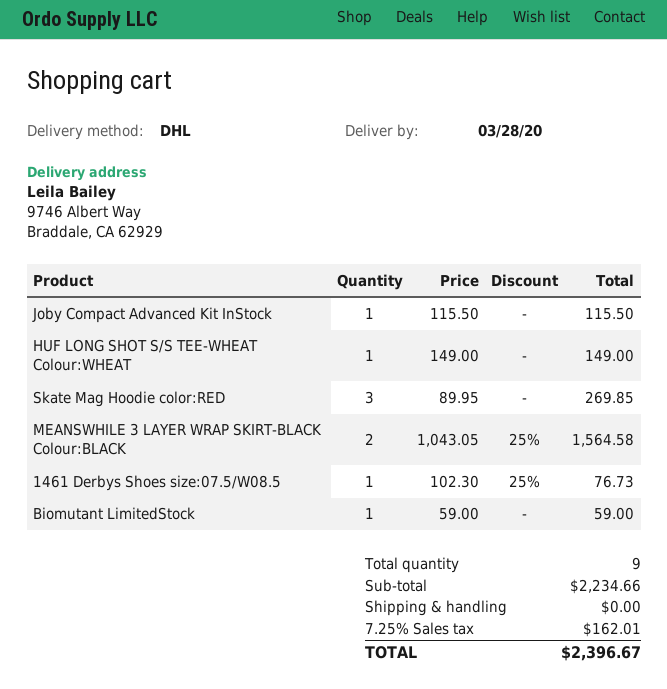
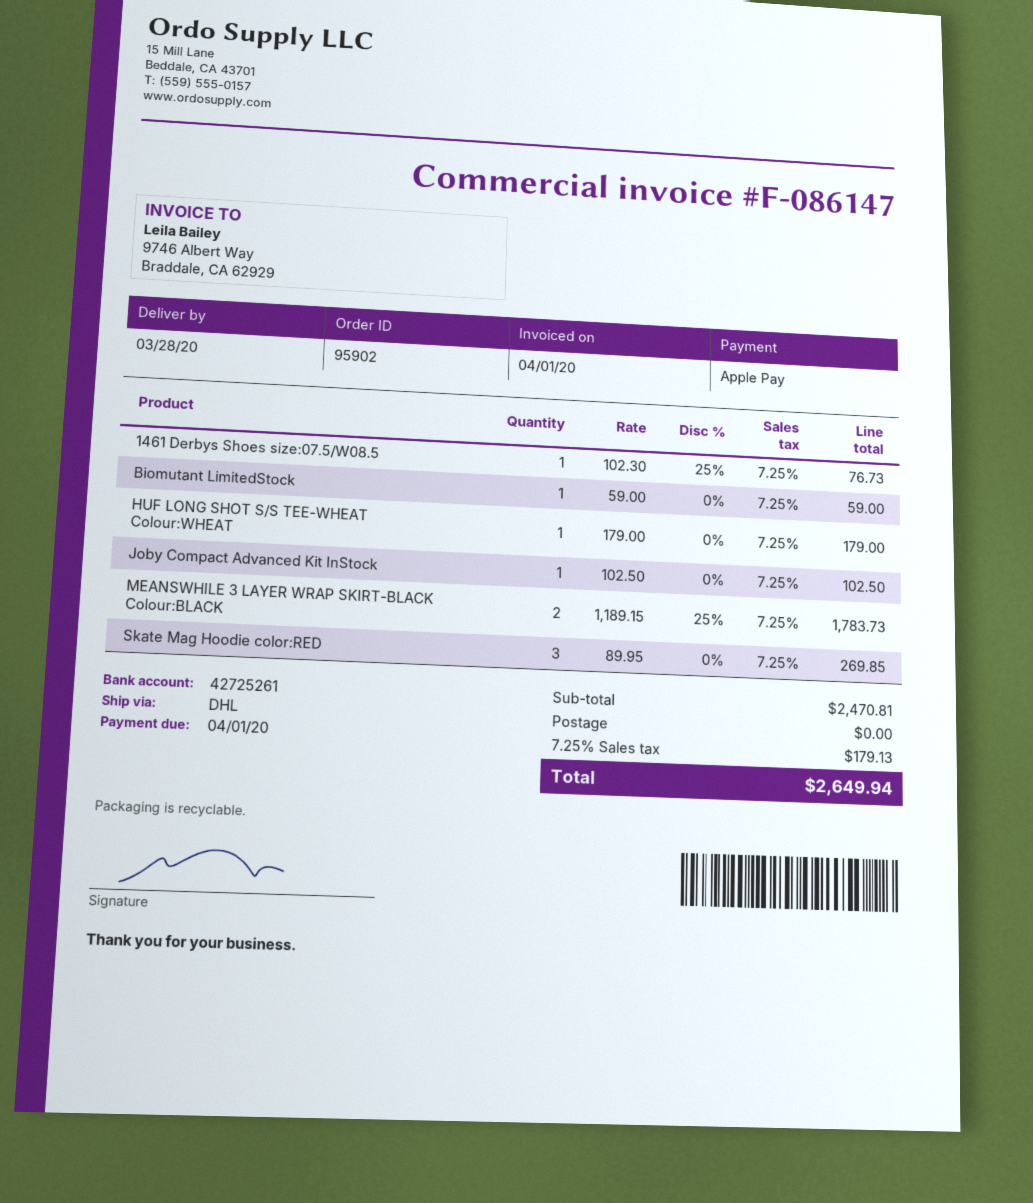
Joby Compact Advanced Kit InStock: 1 x 115.50 = 115.50 -> 1 x 102.50 = 102.50
HUF LONG SHOT S/S TEE-WHEAT Colour:WHEAT: 1 x 149.00 = 149.00 -> 1 x 179.00 = 179.00
MEANSWHILE 3 LAYER WRAP SKIRT-BLACK Colour:BLACK: 2 x 1043.05 - 25% = 1564.58 -> 2 x 1189.15 - 25% = 1783.73
subtotal: 2234.66 -> 2470.81
tax: 7.25% = 162.01 -> 7.25% = 179.13
total: 2396.67 -> 2649.94

